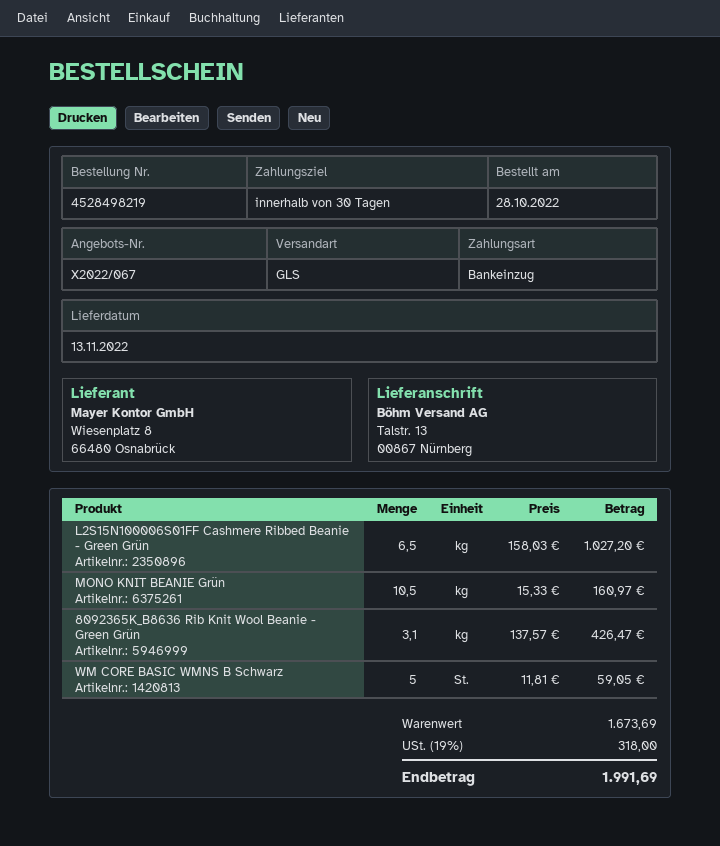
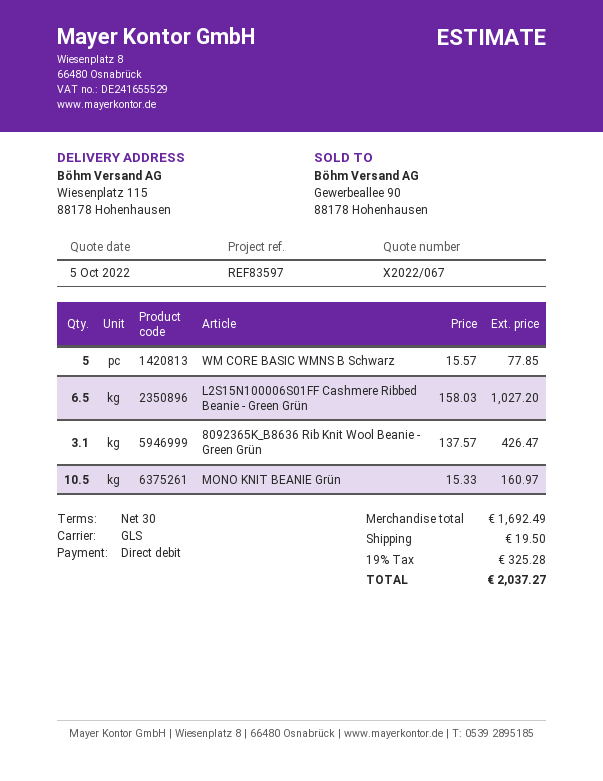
ship to: Talstr. 13, 00867 Nürnberg -> Wiesenplatz 115, 88178 Hohenhausen
WM CORE BASIC WMNS B Schwarz: 5 x 11.81 = 59.05 -> 5 x 15.57 = 77.85
subtotal: 1673.69 -> 1692.49
shipping: none -> 19.50
tax: 19% = 318.00 -> 19% = 325.28
total: 1991.69 -> 2037.27

